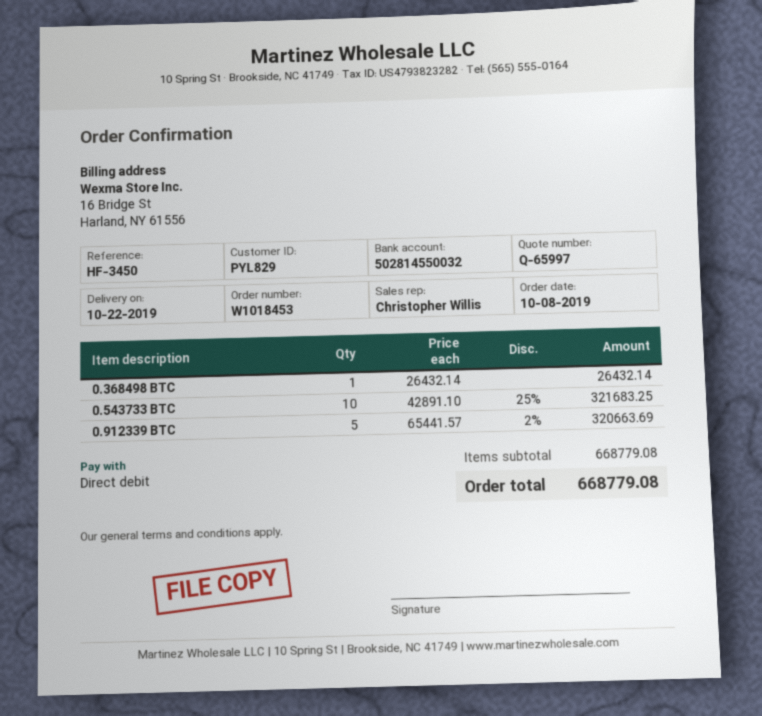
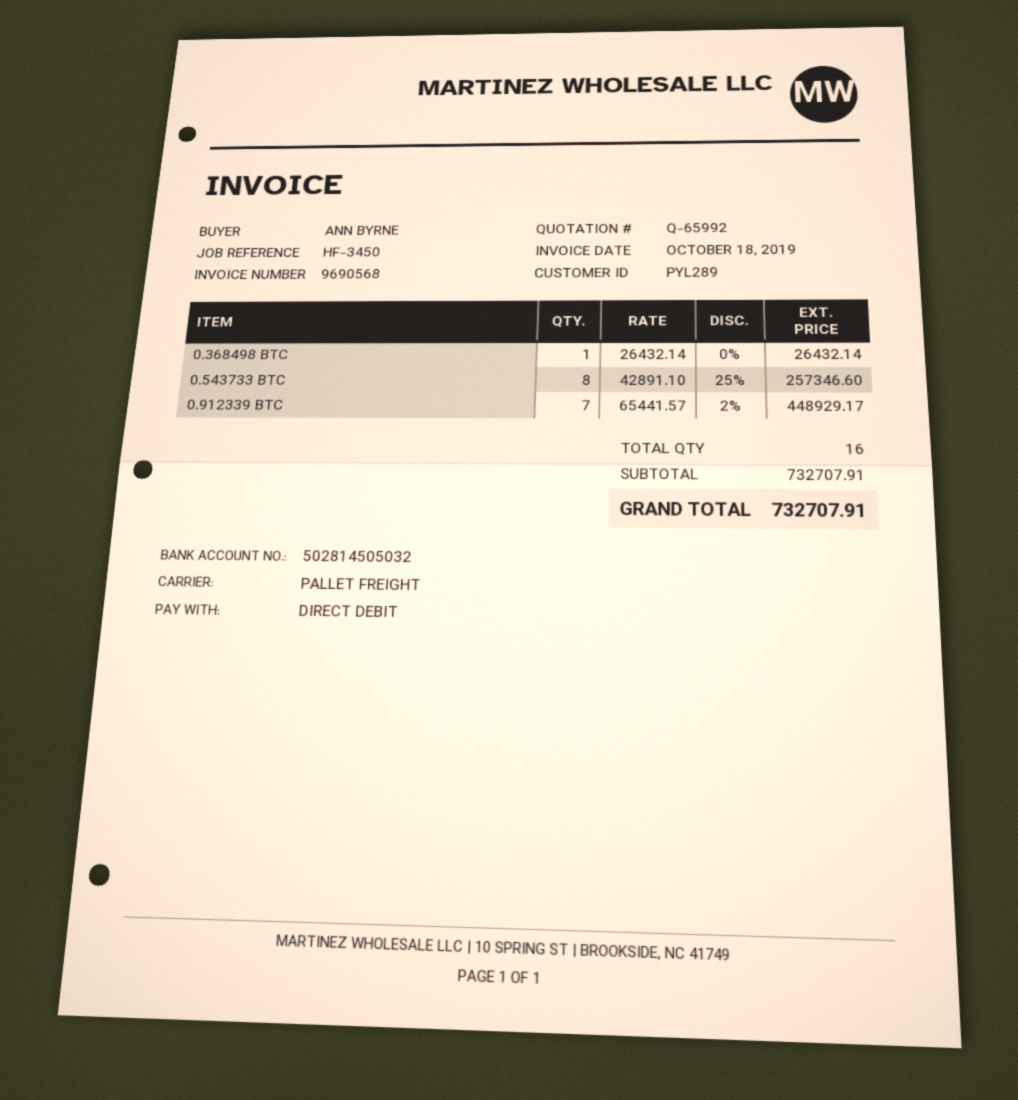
quote number: Q-65997 -> Q-65992
customer number: PYL829 -> PYL289
bank account: 502814550032 -> 502814505032
0.543733 BTC: 10 x 42891.10 - 25% = 321683.25 -> 8 x 42891.10 - 25% = 257346.60
0.912339 BTC: 5 x 65441.57 - 2% = 320663.69 -> 7 x 65441.57 - 2% = 448929.17
subtotal: 668779.08 -> 732707.91
total: 668779.08 -> 732707.91

